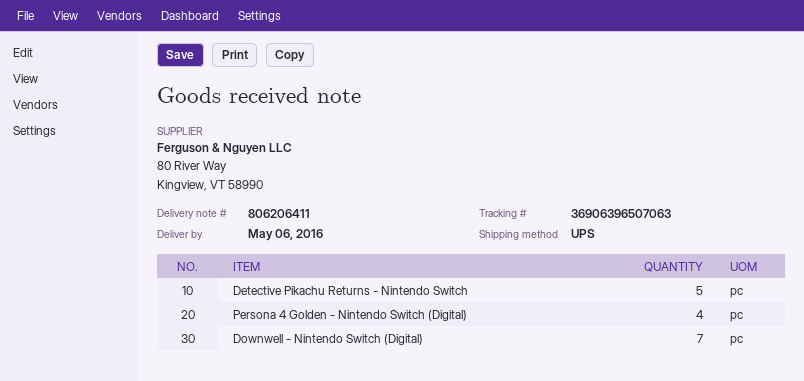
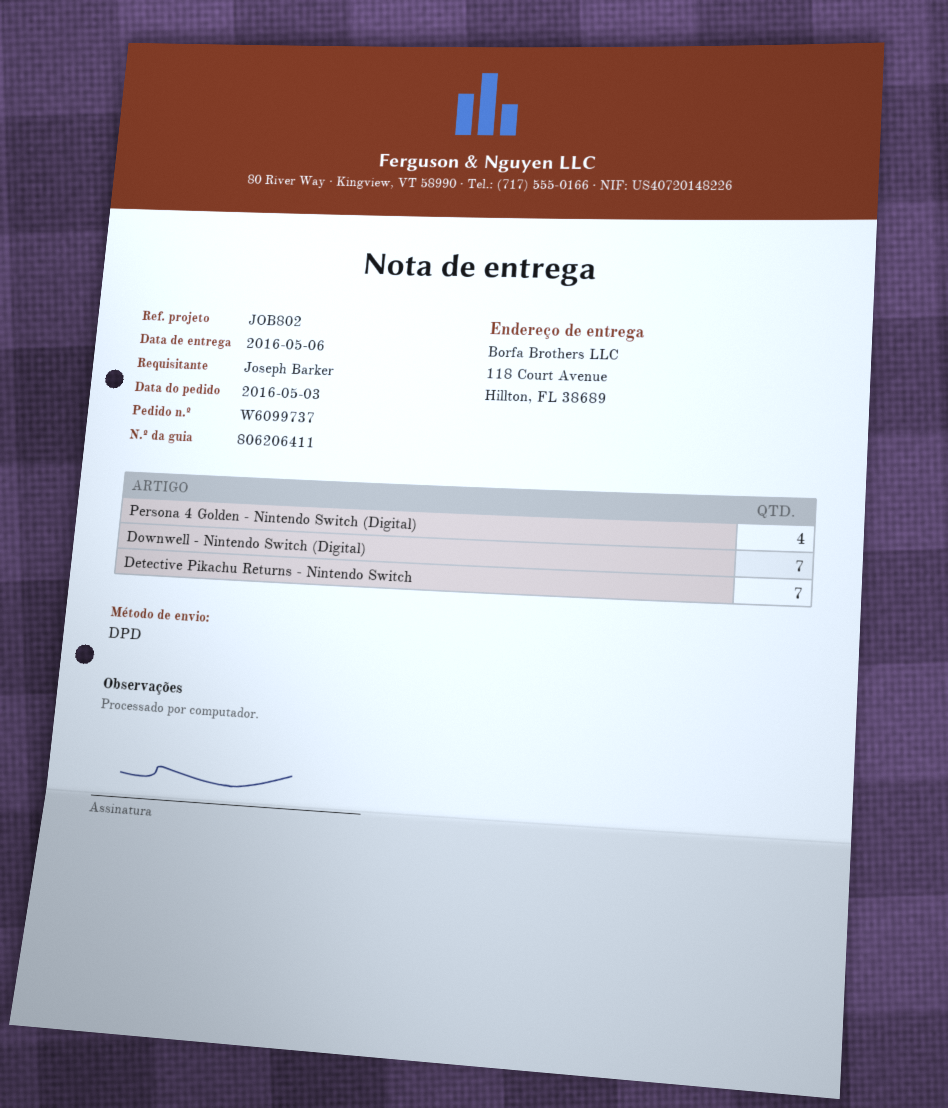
shipping method: UPS -> DPD
Detective Pikachu Returns - Nintendo Switch: 5 -> 7

